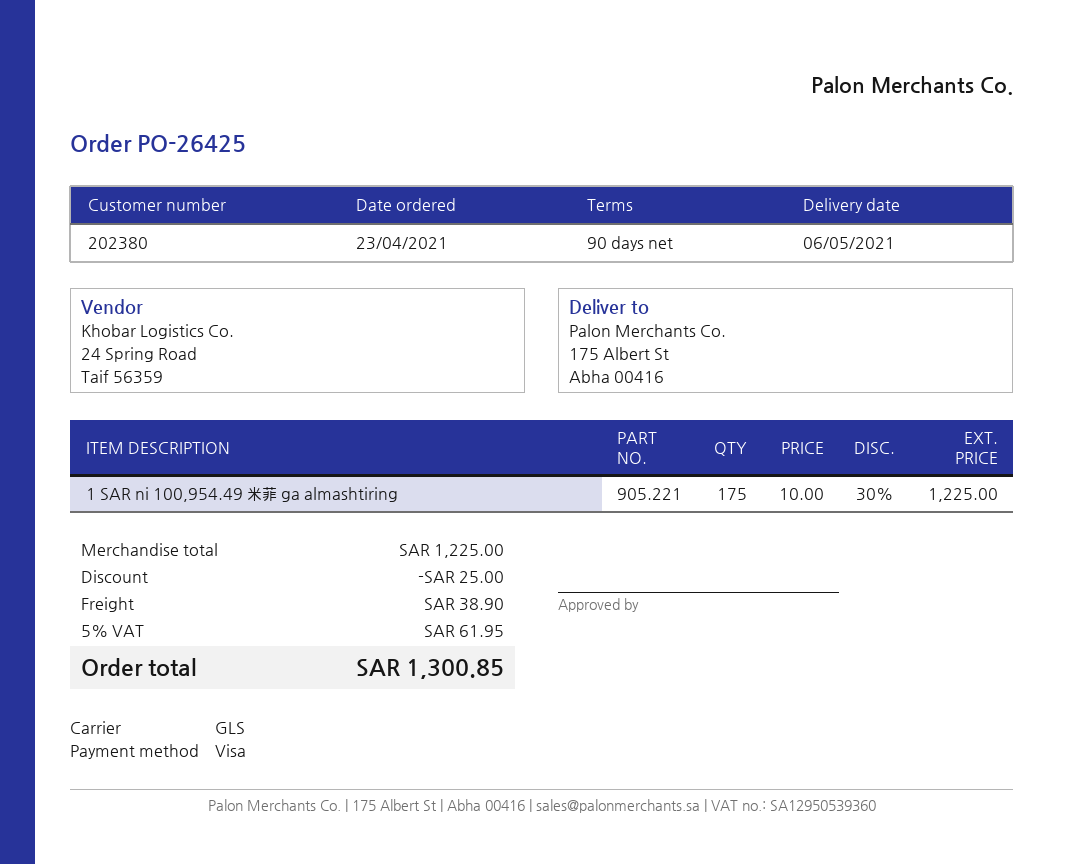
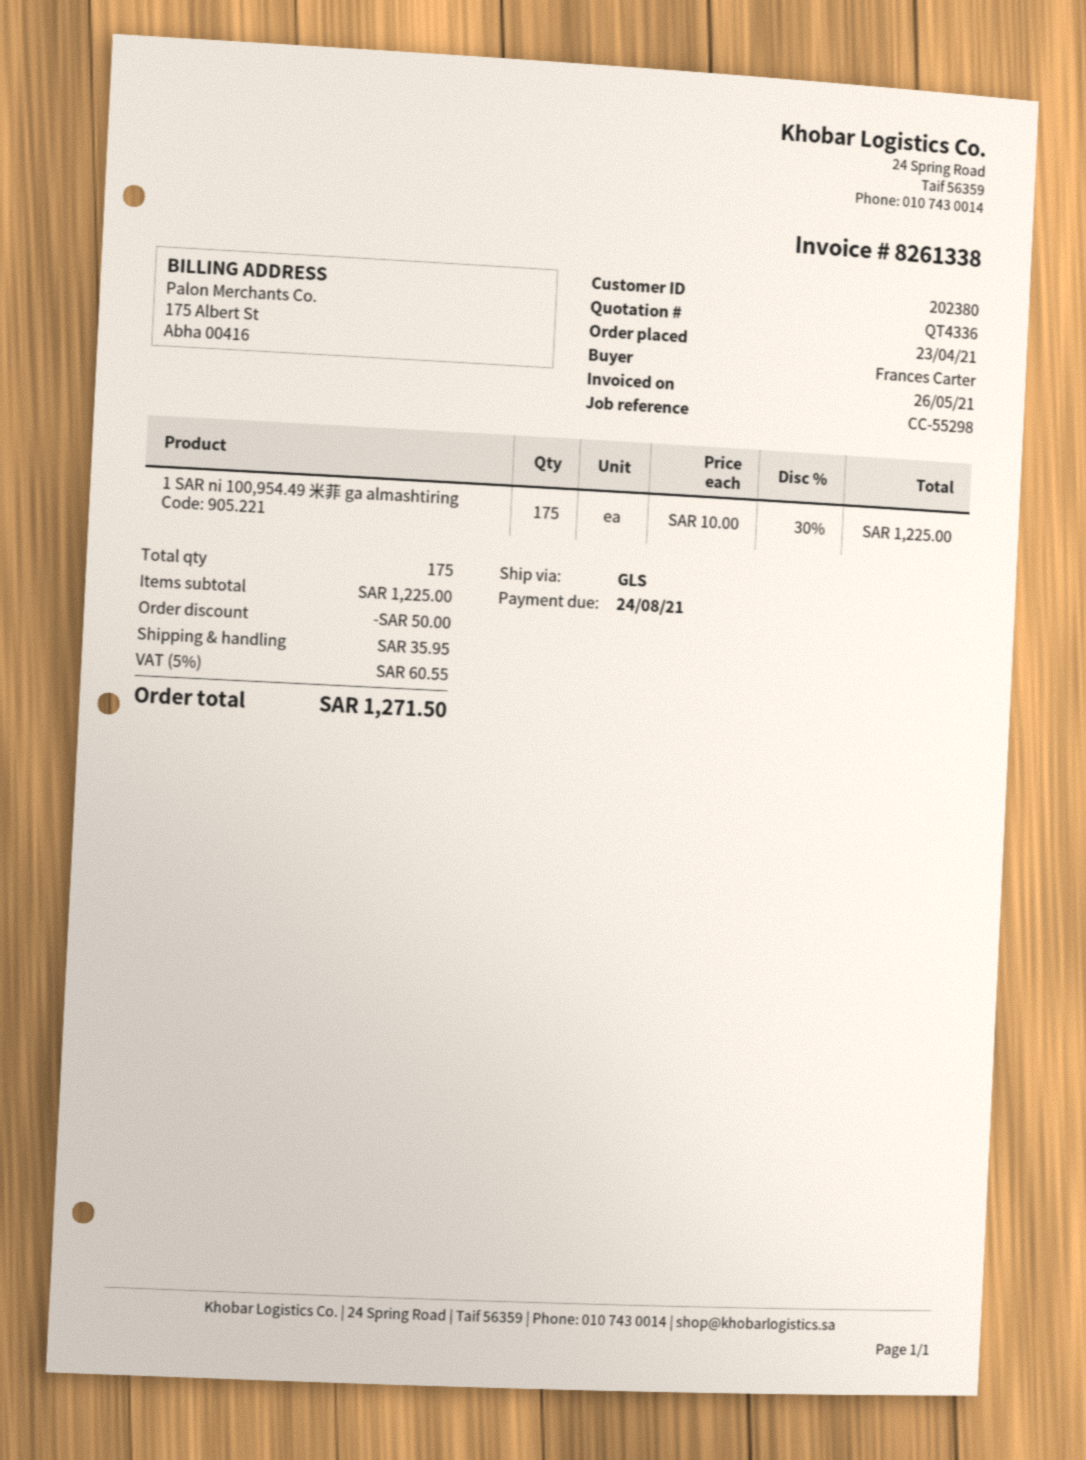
discount: 25.00 -> 50.00
shipping: 38.90 -> 35.95
tax: 5% = 61.95 -> 5% = 60.55
total: 1300.85 -> 1271.50

